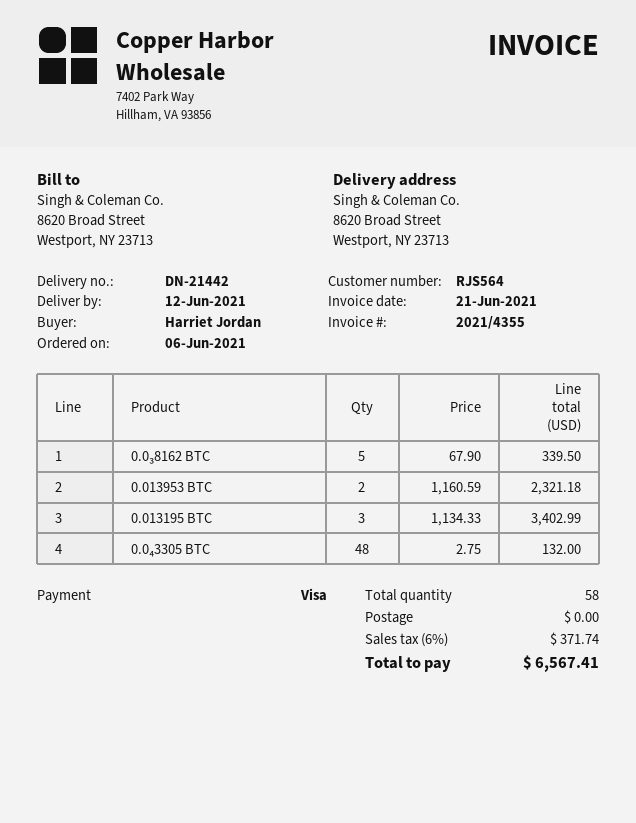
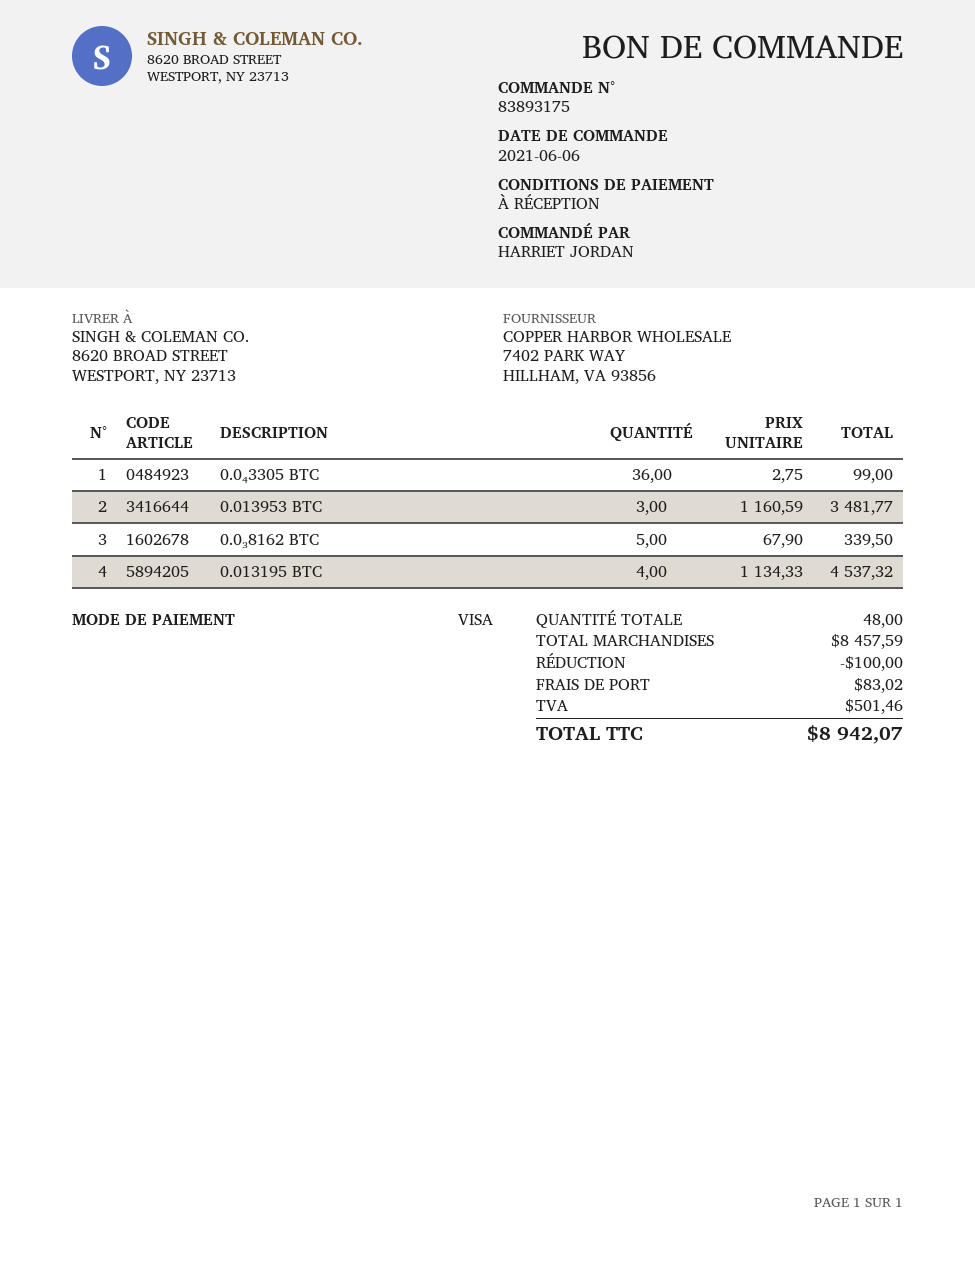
0.013953 BTC: 2 x 1160.59 = 2321.18 -> 3 x 1160.59 = 3481.77
0.013195 BTC: 3 x 1134.33 = 3402.99 -> 4 x 1134.33 = 4537.32
0.0₄3305 BTC: 48 x 2.75 = 132.00 -> 36 x 2.75 = 99.00
total quantity: 58 -> 48
discount: none -> 100.00
shipping: 0.00 -> 83.02
tax: 371.74 -> 501.46
total: 6567.41 -> 8942.07

